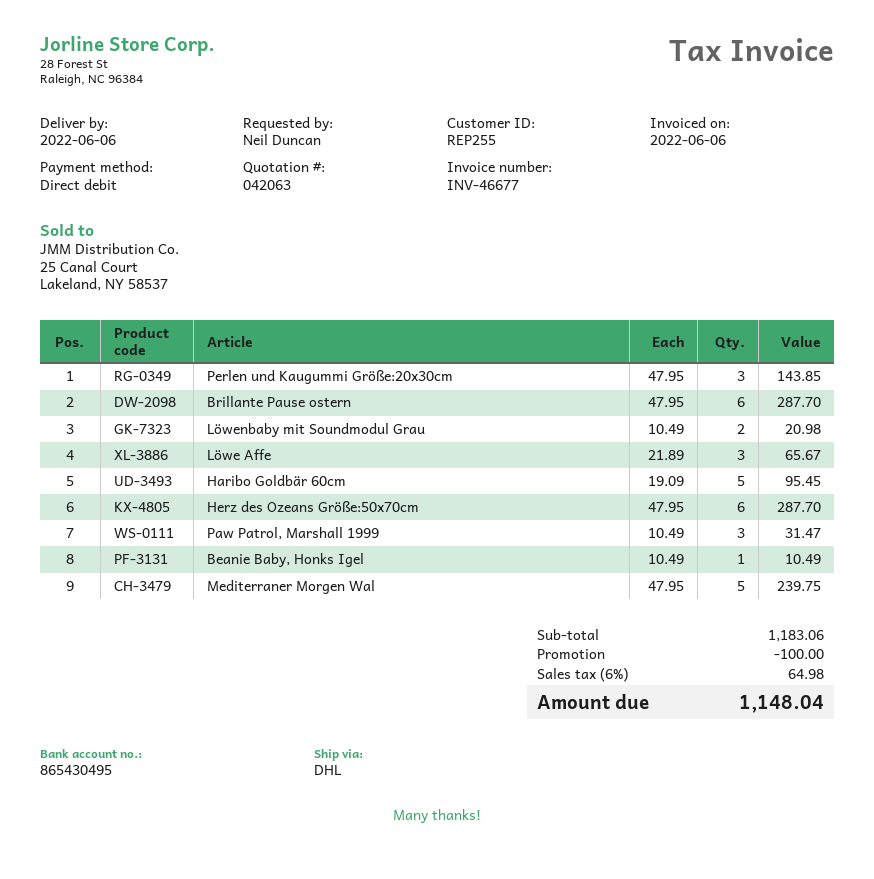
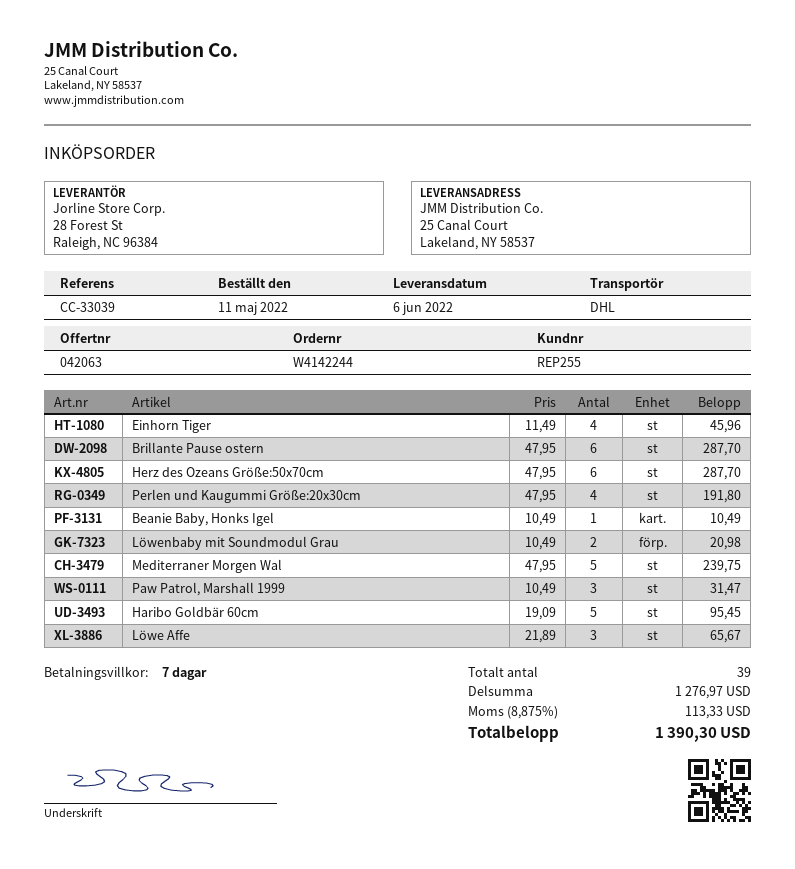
Perlen und Kaugummi Größe:20x30cm: 3 x 47.95 = 143.85 -> 4 x 47.95 = 191.80
Einhorn Tiger: none -> 4 x 11.49 = 45.96
subtotal: 1183.06 -> 1276.97
discount: 100.00 -> none
tax: 6% = 64.98 -> 8.875% = 113.33
total: 1148.04 -> 1390.30

